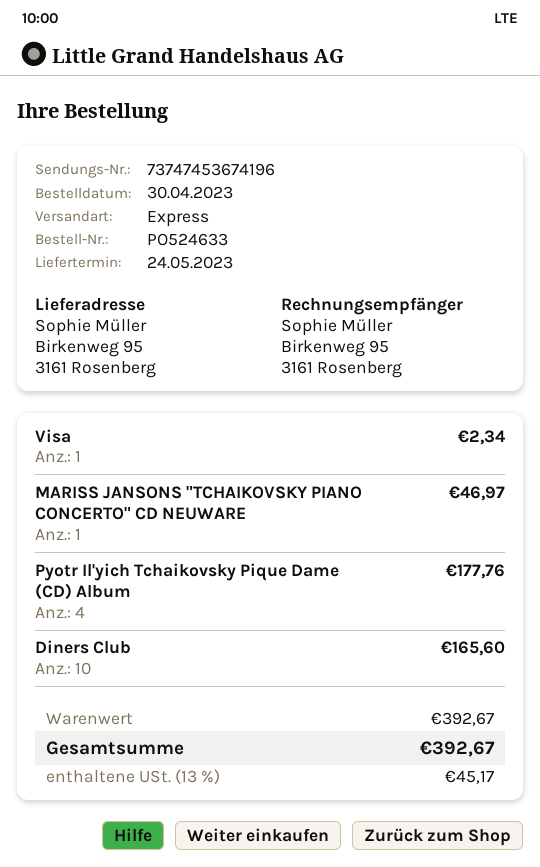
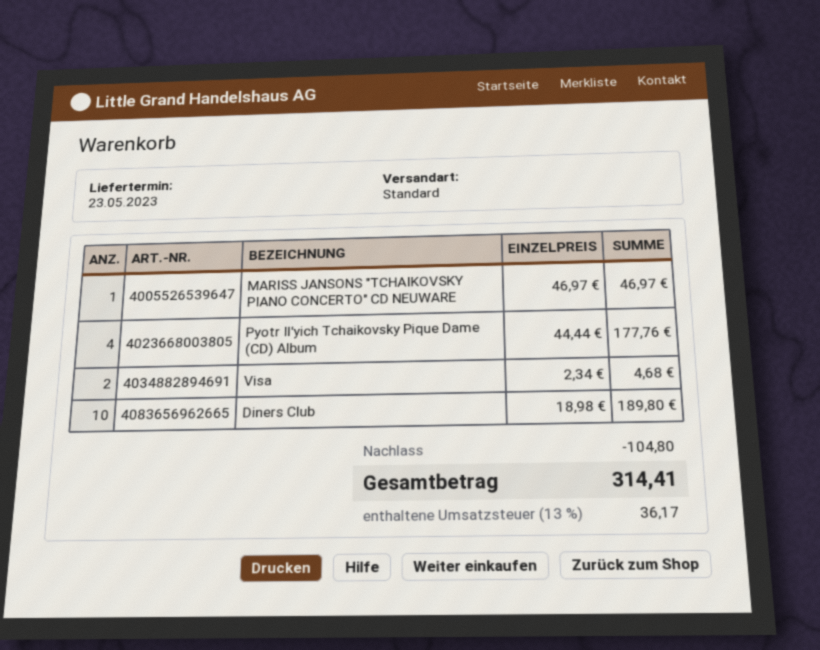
delivery date: 2023-05-24 -> 2023-05-23
shipping method: express -> standard
Visa: 1 for 2.34 -> 2 for 4.68
Diners Club: 10 for 165.60 -> 10 for 189.80
discount: none -> 104.80
tax: 13% = 45.17 -> 13% = 36.17
total: 392.67 -> 314.41

